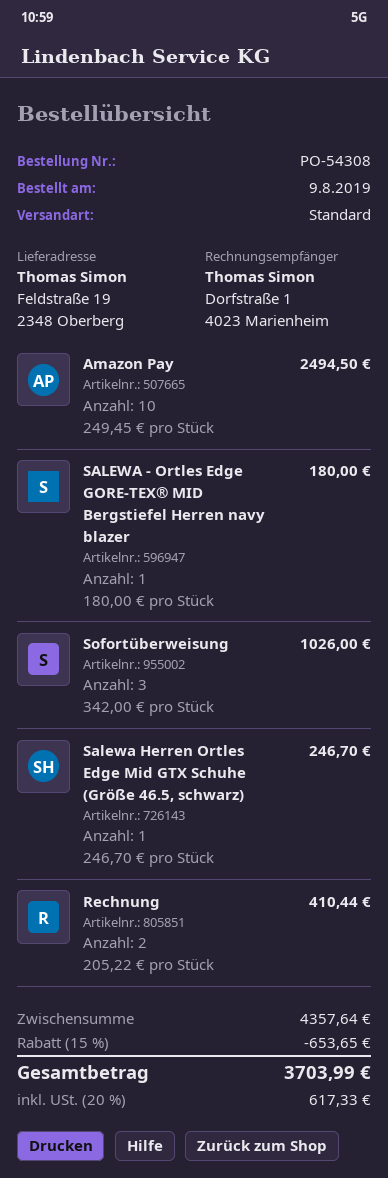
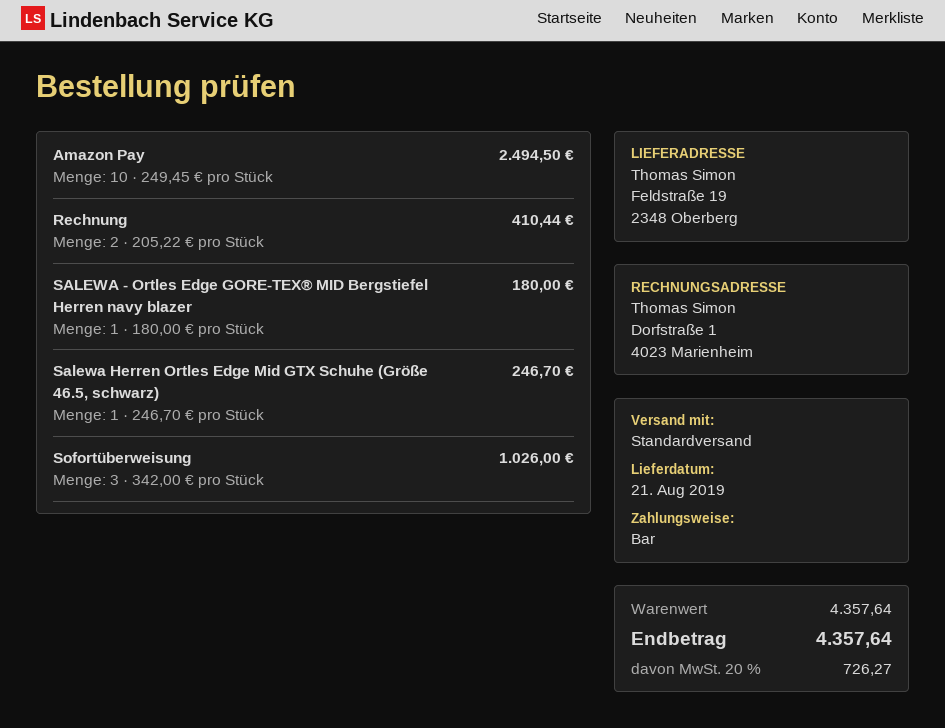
discount: 15% = 653.65 -> none
tax: 20% = 617.33 -> 20% = 726.27
total: 3703.99 -> 4357.64

